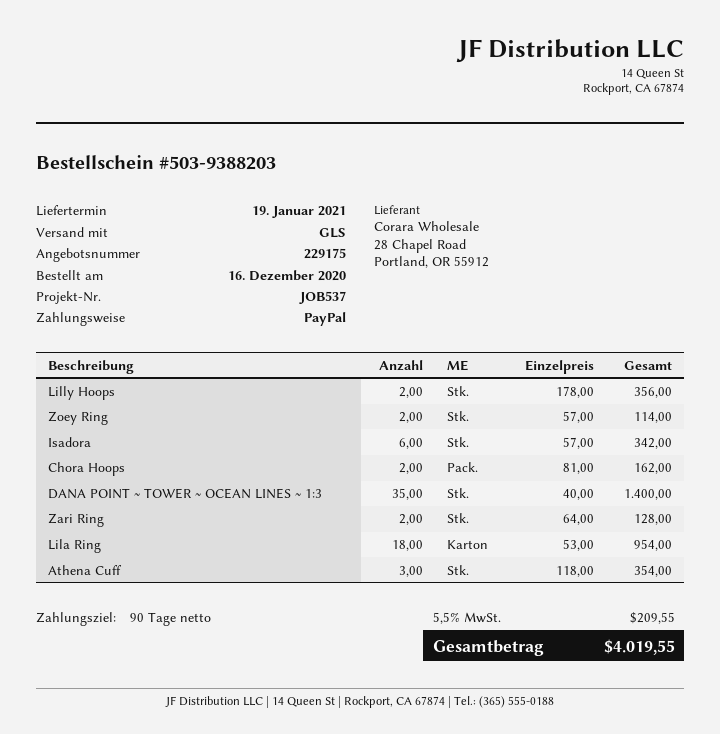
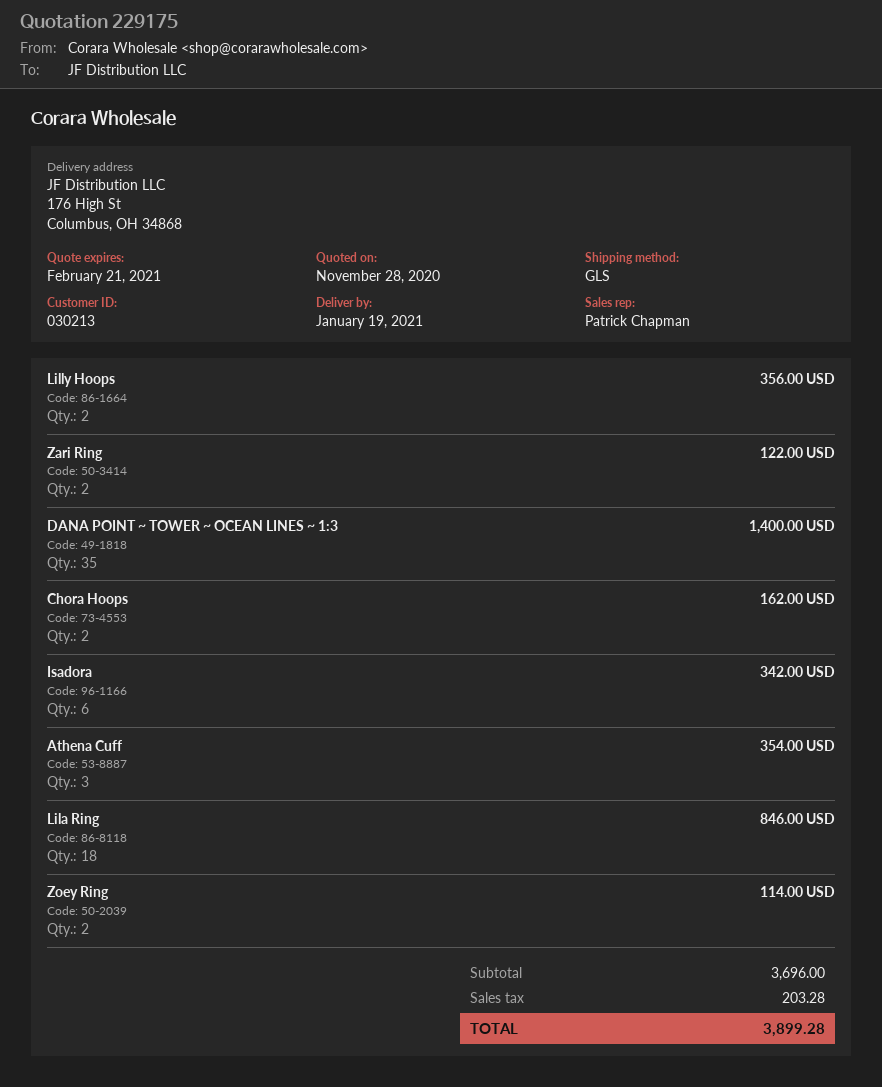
Zari Ring: 2 for 128.00 -> 2 for 122.00
Lila Ring: 18 for 954.00 -> 18 for 846.00
tax: 209.55 -> 203.28
total: 4019.55 -> 3899.28

